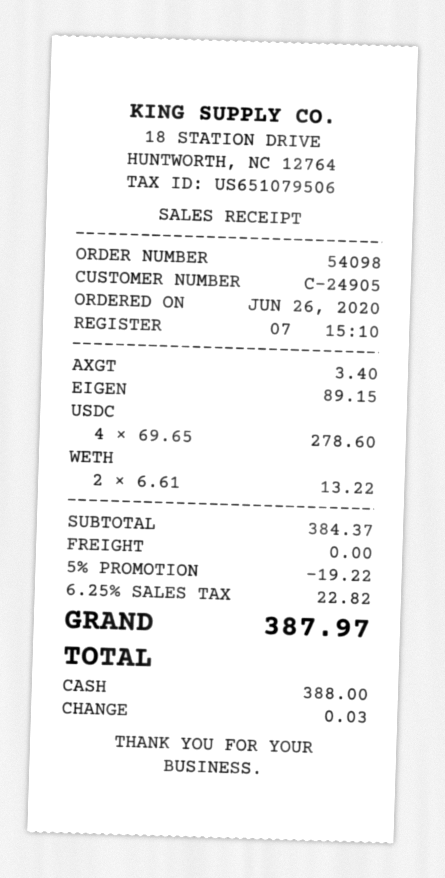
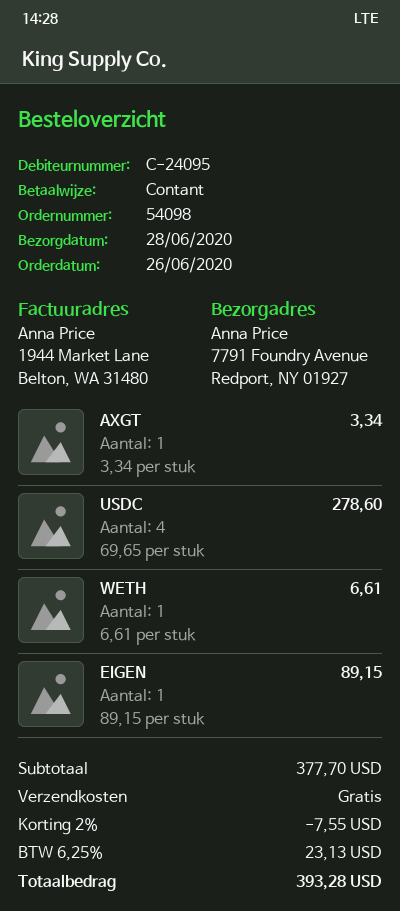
customer number: C-24905 -> C-24095
AXGT: 1 x 3.40 = 3.40 -> 1 x 3.34 = 3.34
WETH: 2 x 6.61 = 13.22 -> 1 x 6.61 = 6.61
subtotal: 384.37 -> 377.70
discount: 5% = 19.22 -> 2% = 7.55
tax: 6.25% = 22.82 -> 6.25% = 23.13
total: 387.97 -> 393.28

